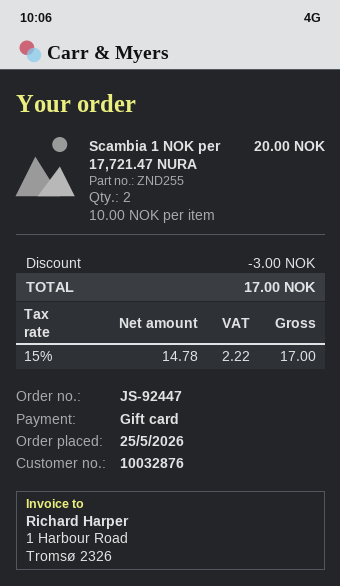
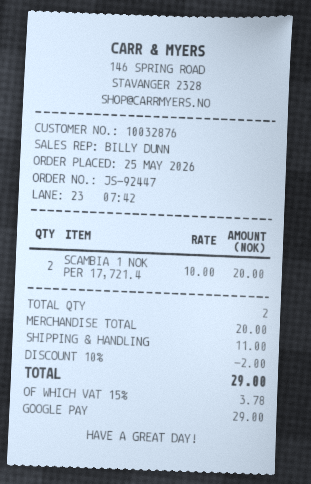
payment method: gift card -> Google Pay
discount: 3.00 -> 2.00
shipping: none -> 11.00
tax: 15% = 2.22 -> 15% = 3.78
total: 17.00 -> 29.00

